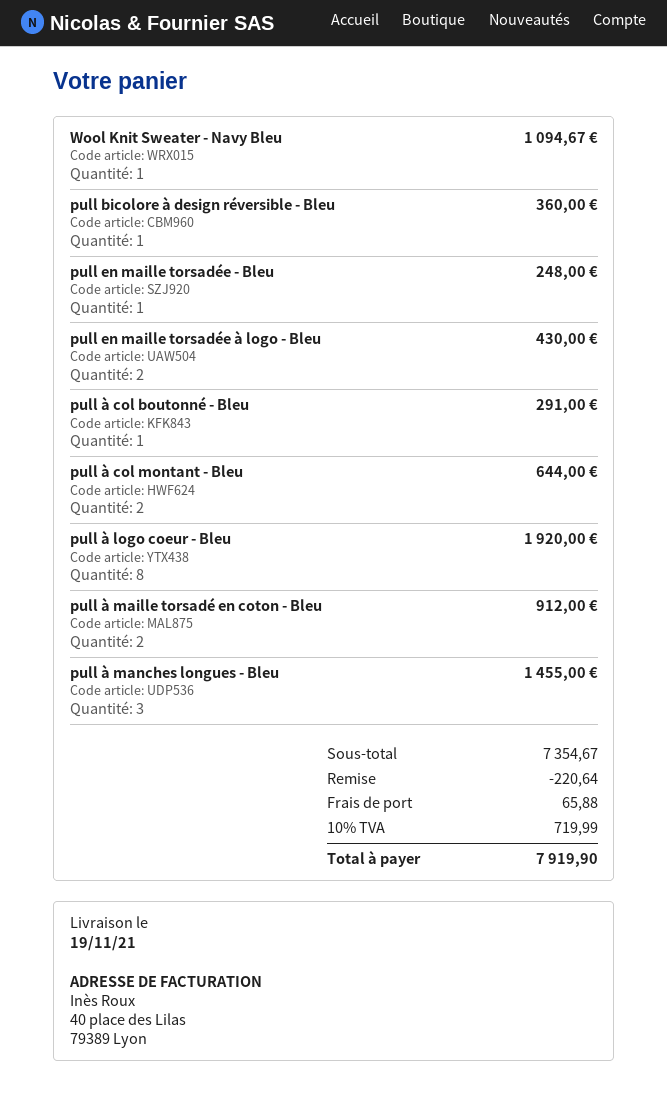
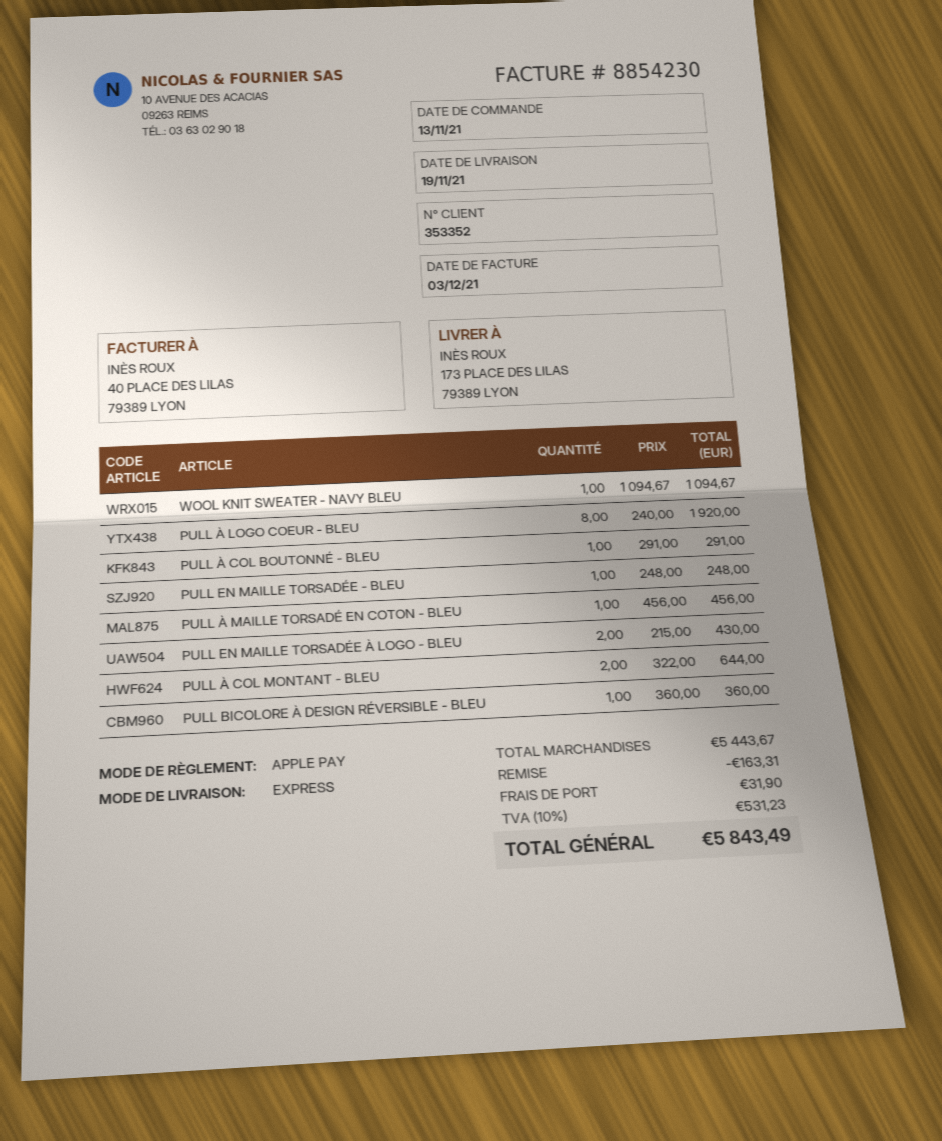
pull à maille torsadé en coton - Bleu: 2 for 912.00 -> 1 for 456.00
pull à manches longues - Bleu: 3 for 1455.00 -> none
subtotal: 7354.67 -> 5443.67
discount: 220.64 -> 163.31
shipping: 65.88 -> 31.90
tax: 10% = 719.99 -> 10% = 531.23
total: 7919.90 -> 5843.49

